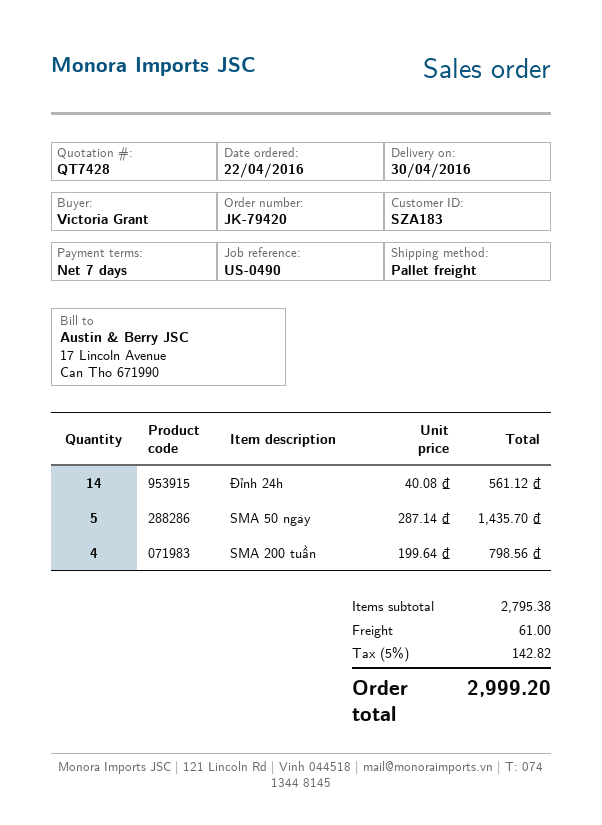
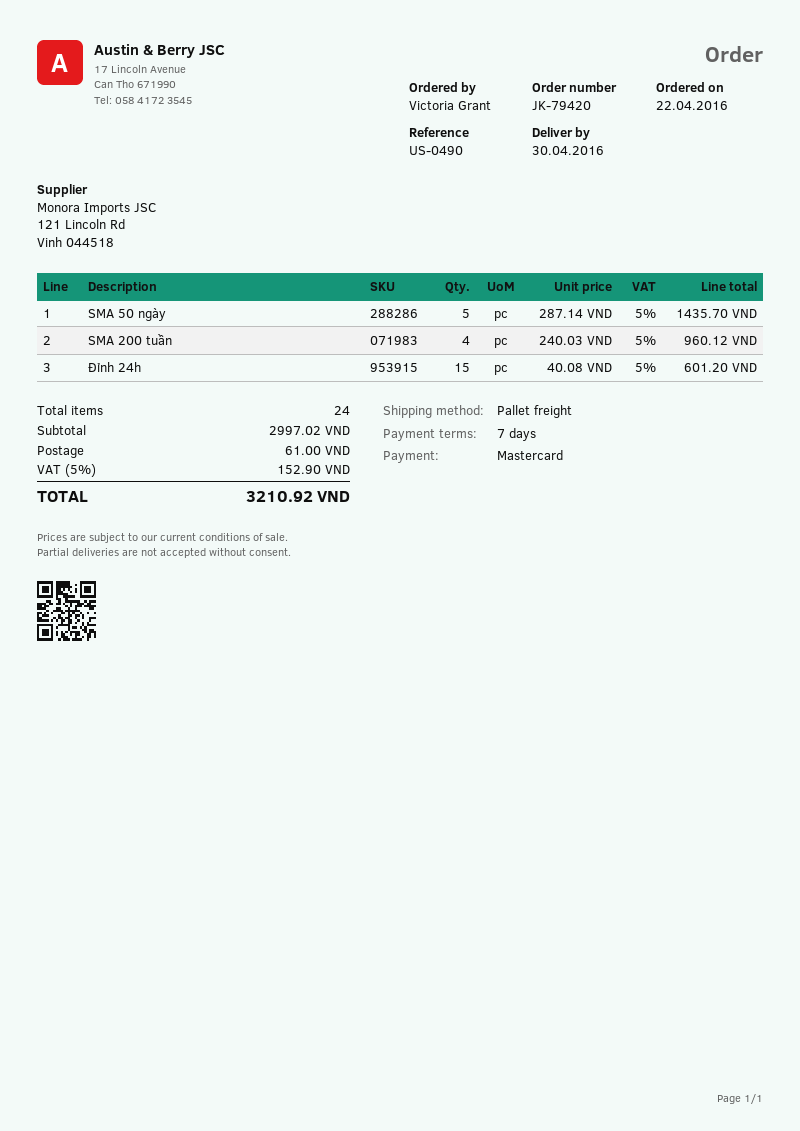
Đỉnh 24h: 14 x 40.08 = 561.12 -> 15 x 40.08 = 601.20
SMA 200 tuần: 4 x 199.64 = 798.56 -> 4 x 240.03 = 960.12
subtotal: 2795.38 -> 2997.02
tax: 5% = 142.82 -> 5% = 152.90
total: 2999.20 -> 3210.92

